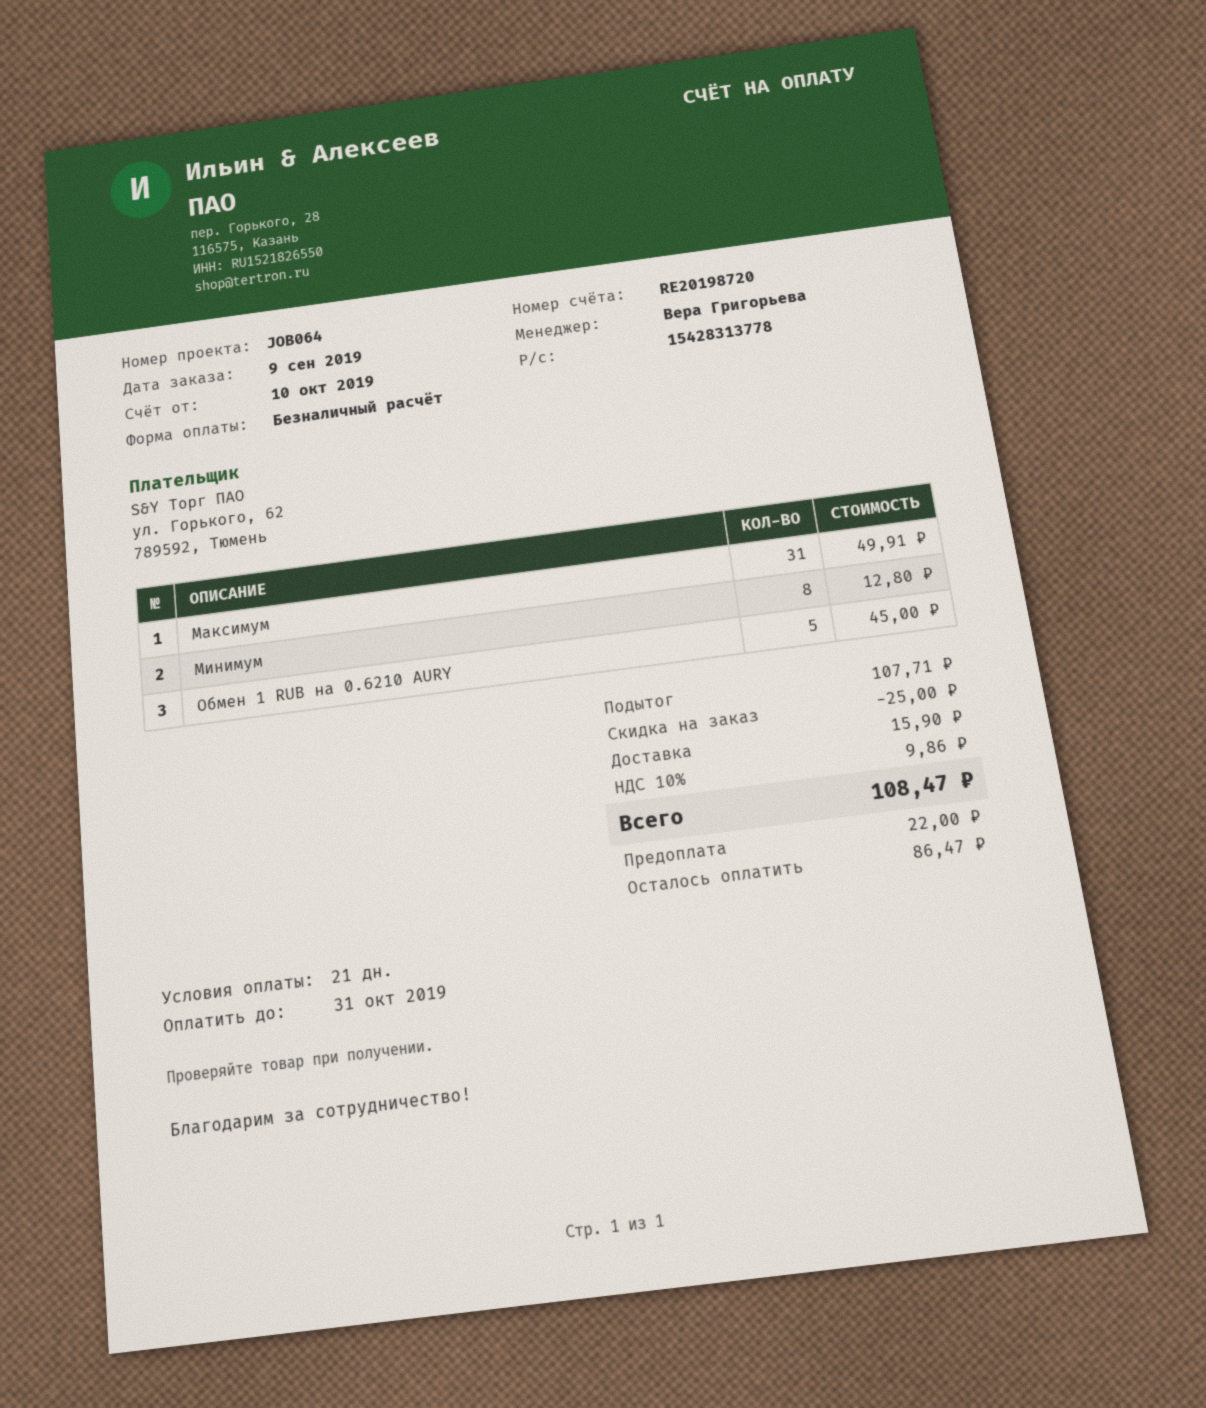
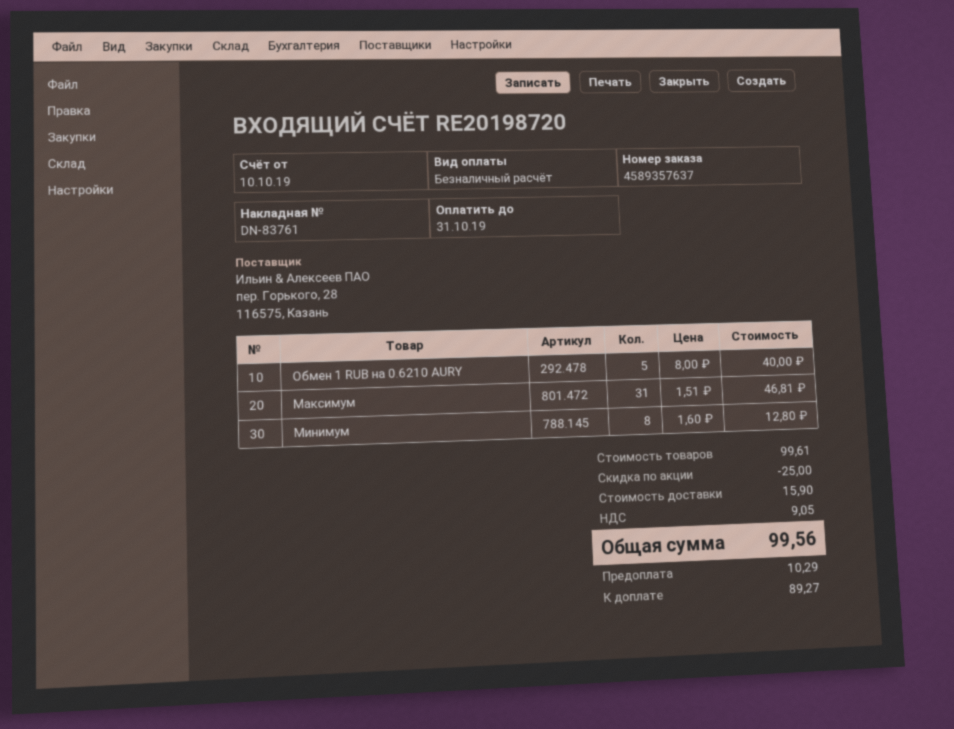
Максимум: 31 for 49.91 -> 31 for 46.81
Обмен 1 RUB на 0.6210 AURY: 5 for 45.00 -> 5 for 40.00
subtotal: 107.71 -> 99.61
tax: 9.86 -> 9.05
total: 108.47 -> 99.56
deposit: 22.00 -> 10.29
balance: 86.47 -> 89.27

